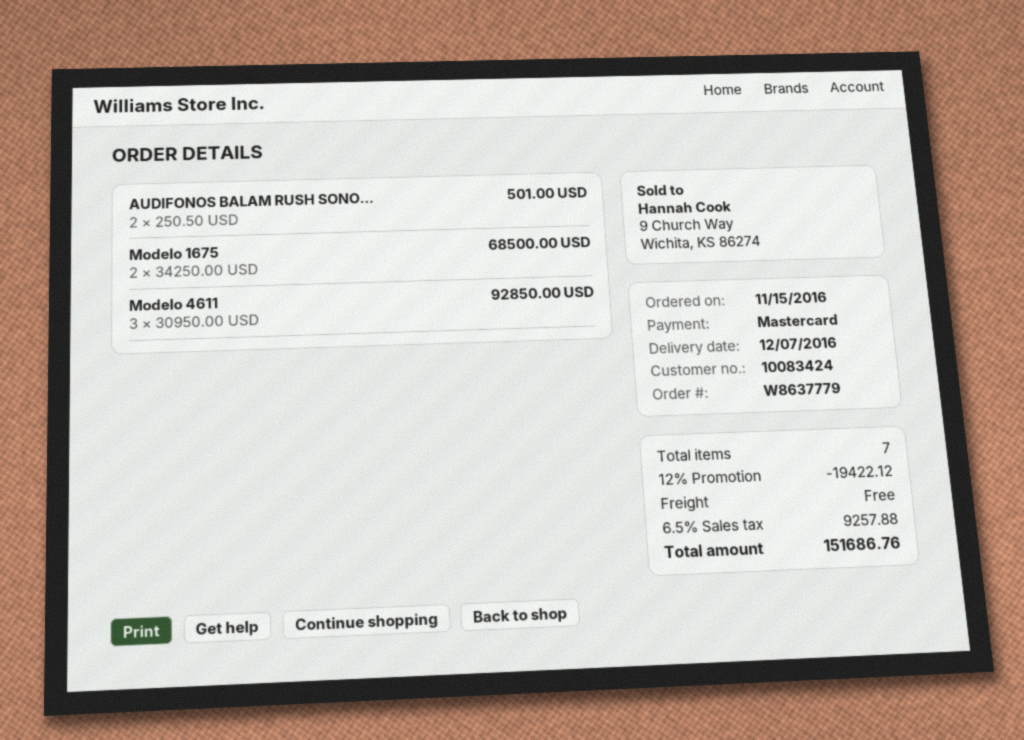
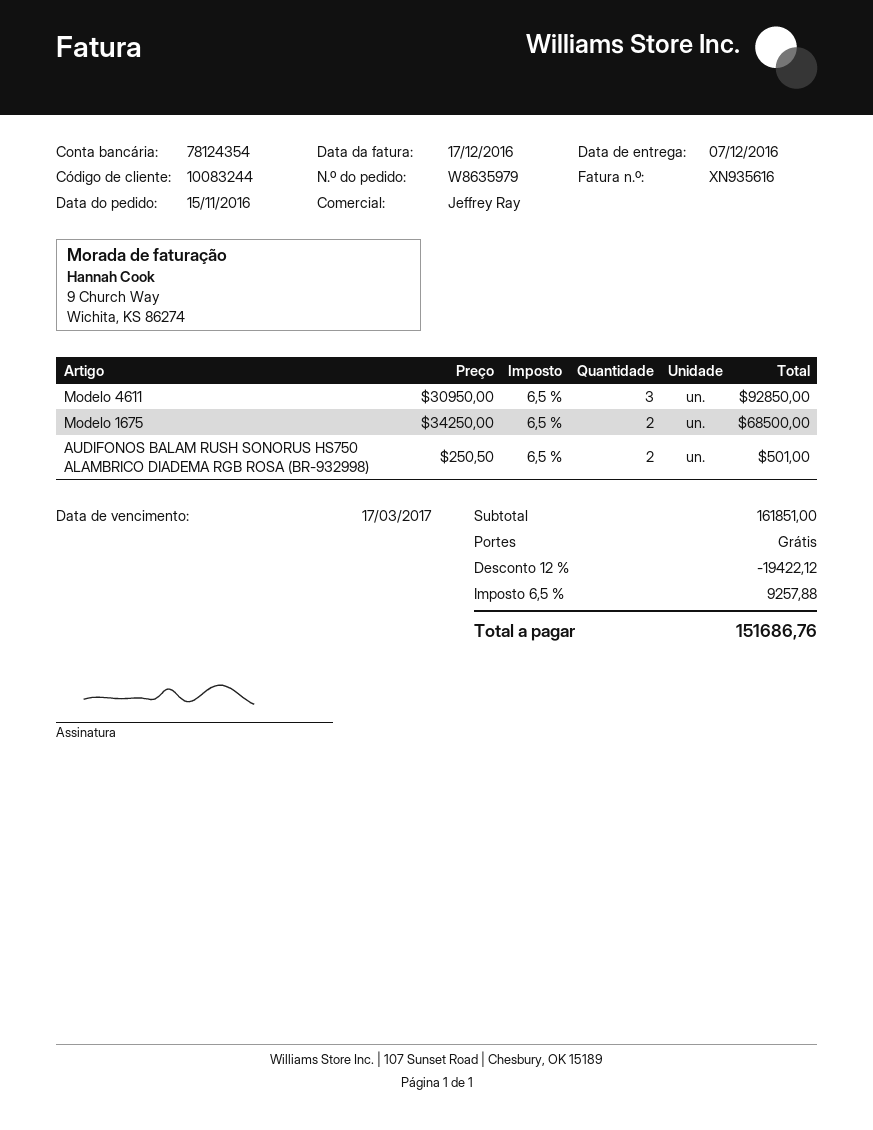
order number: W8637779 -> W8635979
customer number: 10083424 -> 10083244

